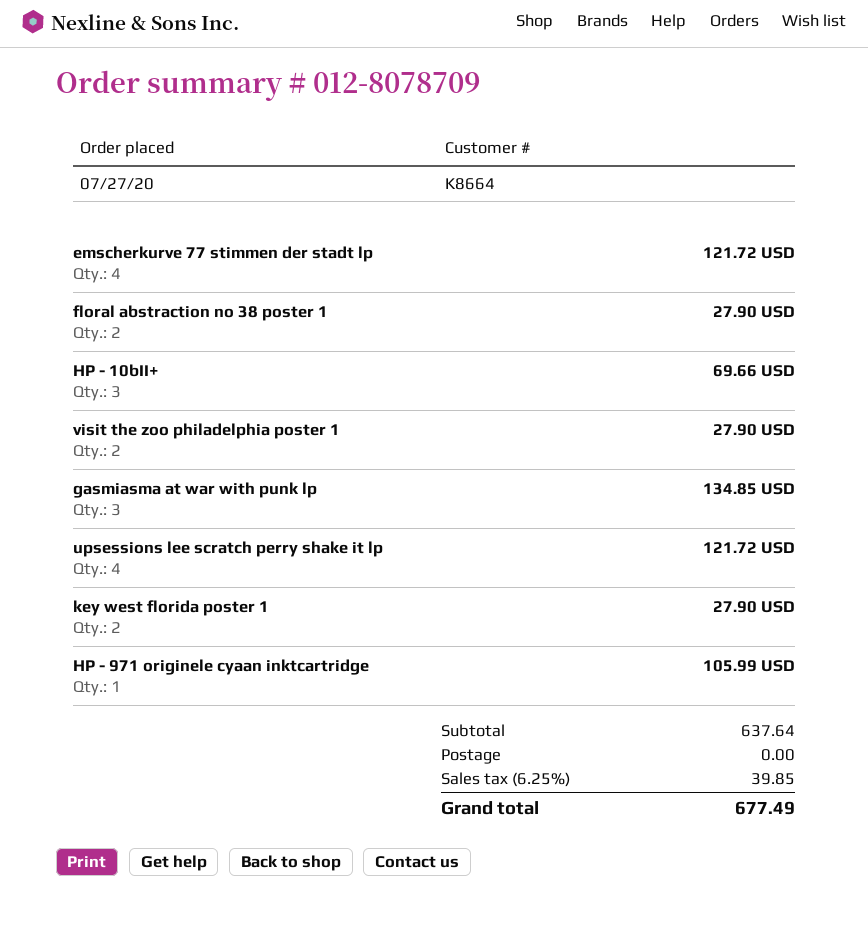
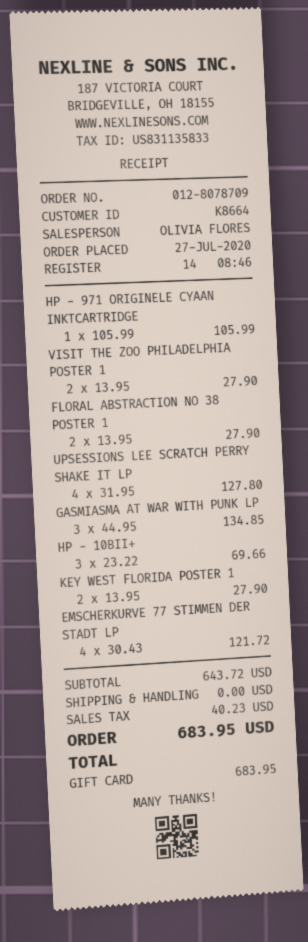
upsessions lee scratch perry shake it lp: 4 for 121.72 -> 4 for 127.80
subtotal: 637.64 -> 643.72
tax: 39.85 -> 40.23
total: 677.49 -> 683.95

